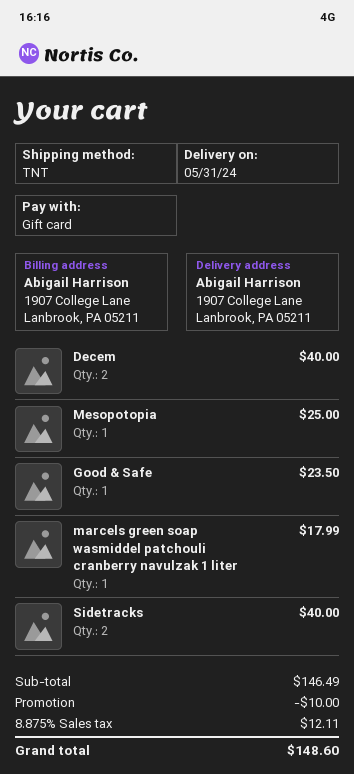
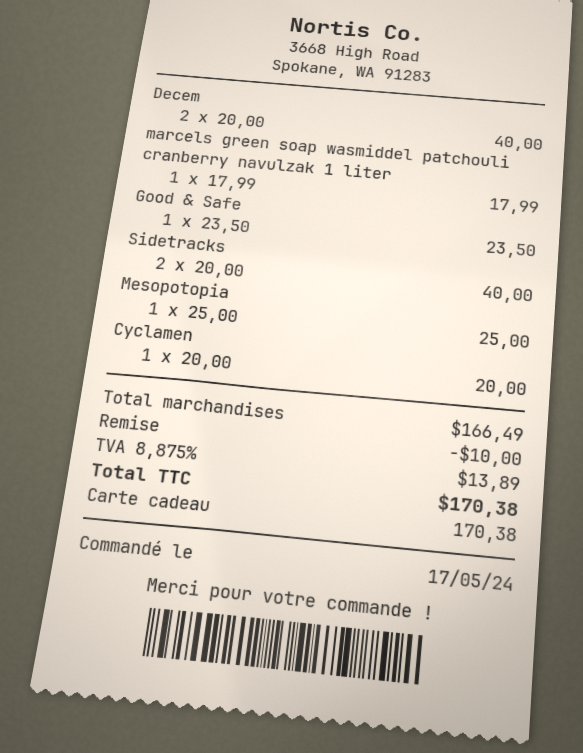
Cyclamen: none -> 1 for 20.00
subtotal: 146.49 -> 166.49
tax: 8.875% = 12.11 -> 8.875% = 13.89
total: 148.60 -> 170.38

